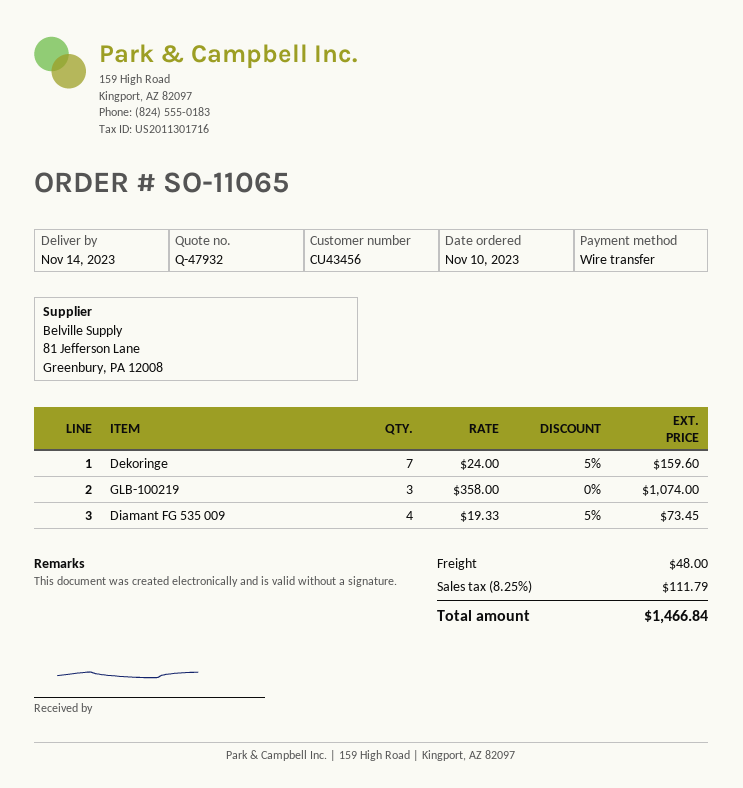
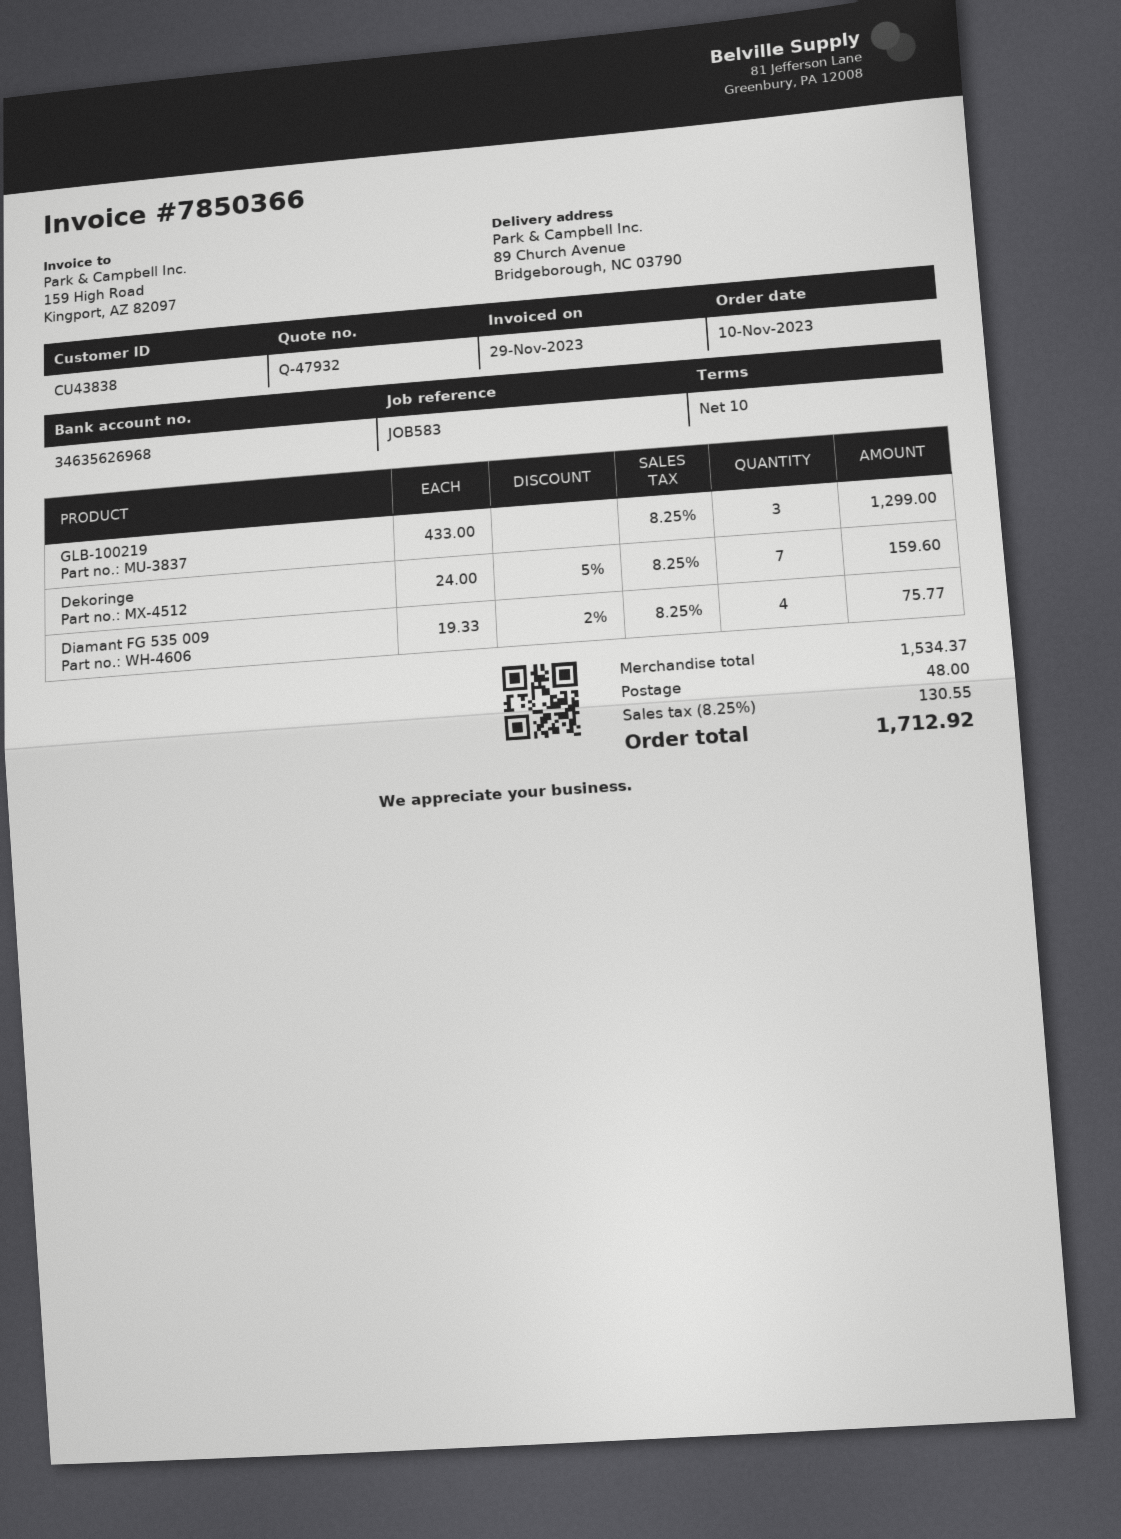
customer number: CU43456 -> CU43838
GLB-100219: 3 x 358.00 = 1074.00 -> 3 x 433.00 = 1299.00
Diamant FG 535 009: 4 x 19.33 - 5% = 73.45 -> 4 x 19.33 - 2% = 75.77
tax: 8.25% = 111.79 -> 8.25% = 130.55
total: 1466.84 -> 1712.92

